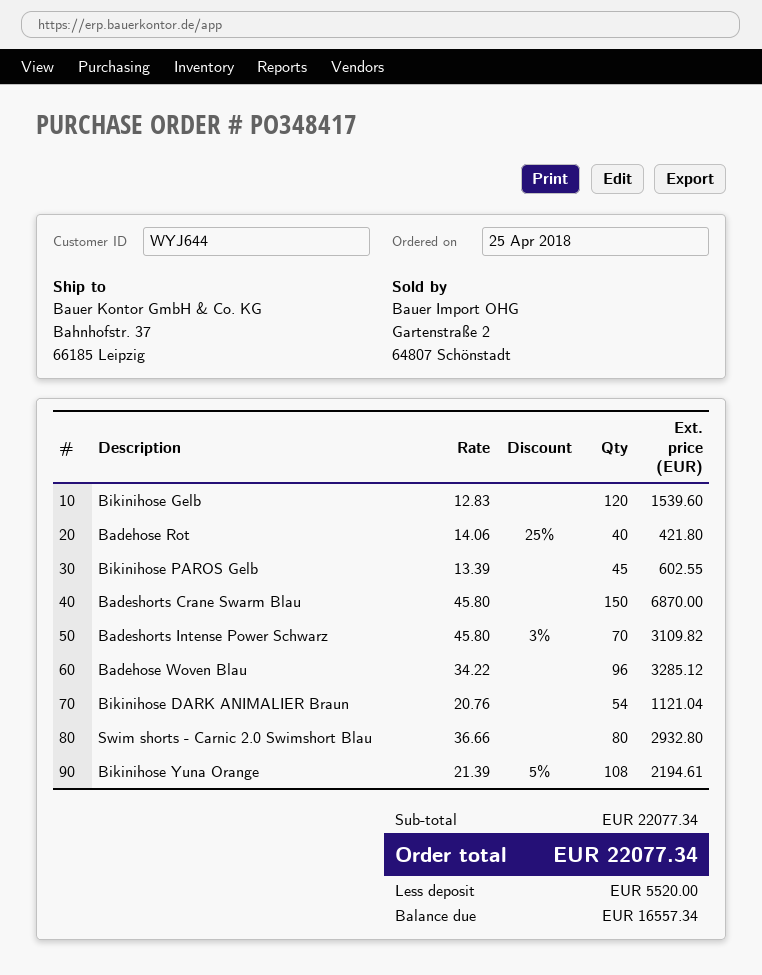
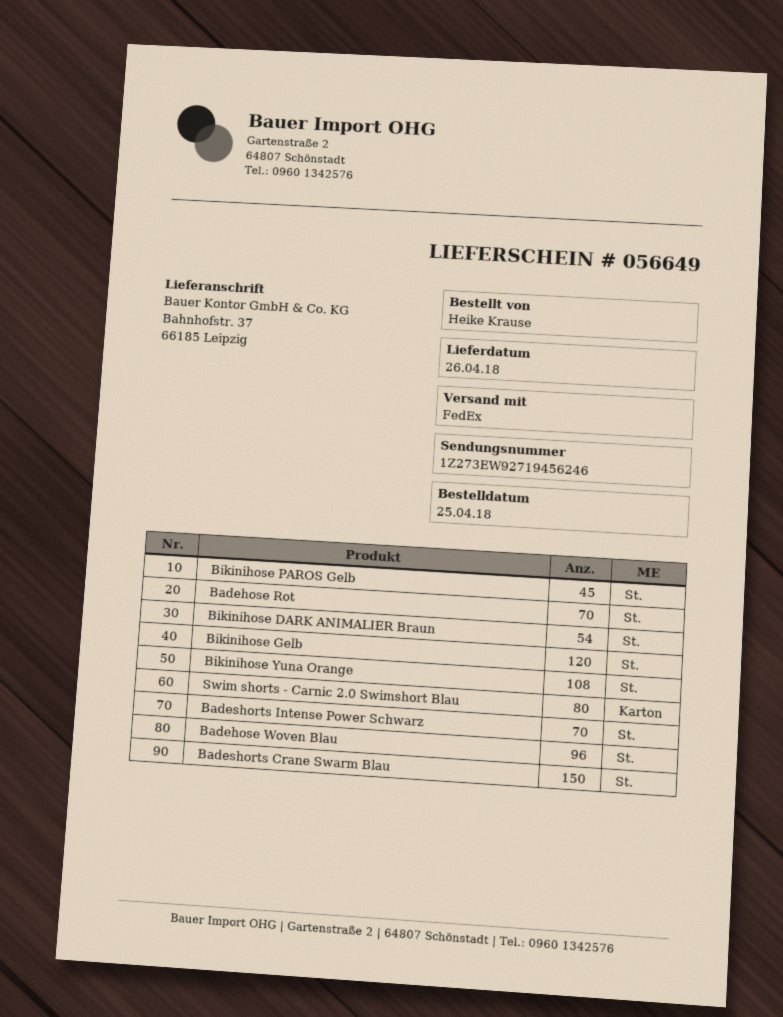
Badehose Rot: 40 -> 70

